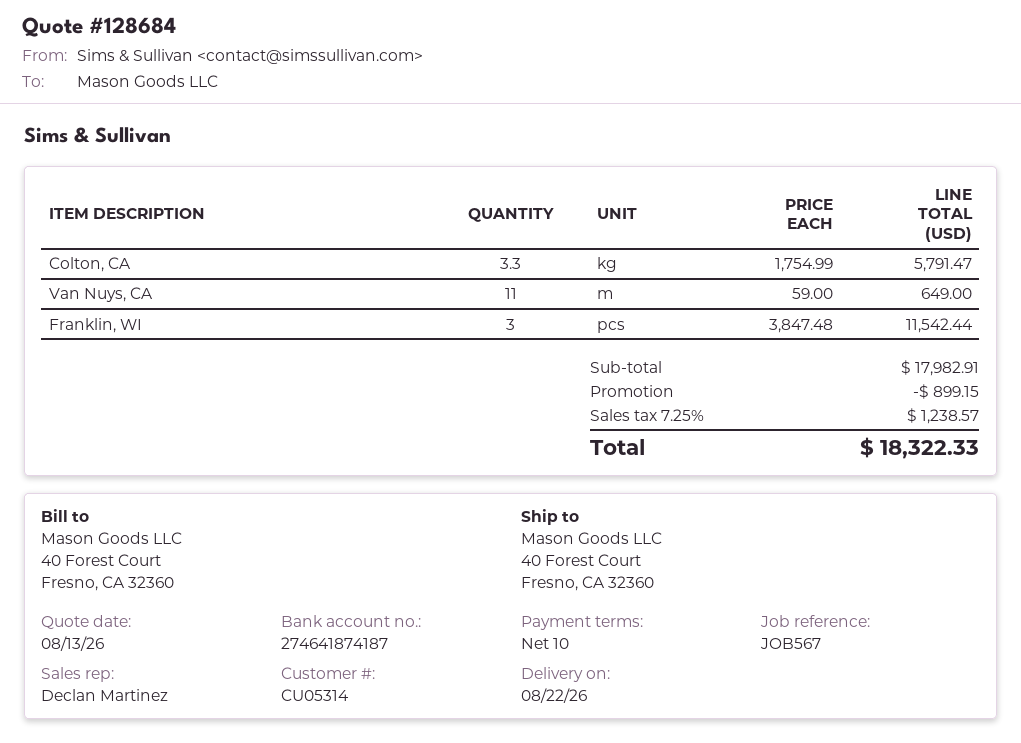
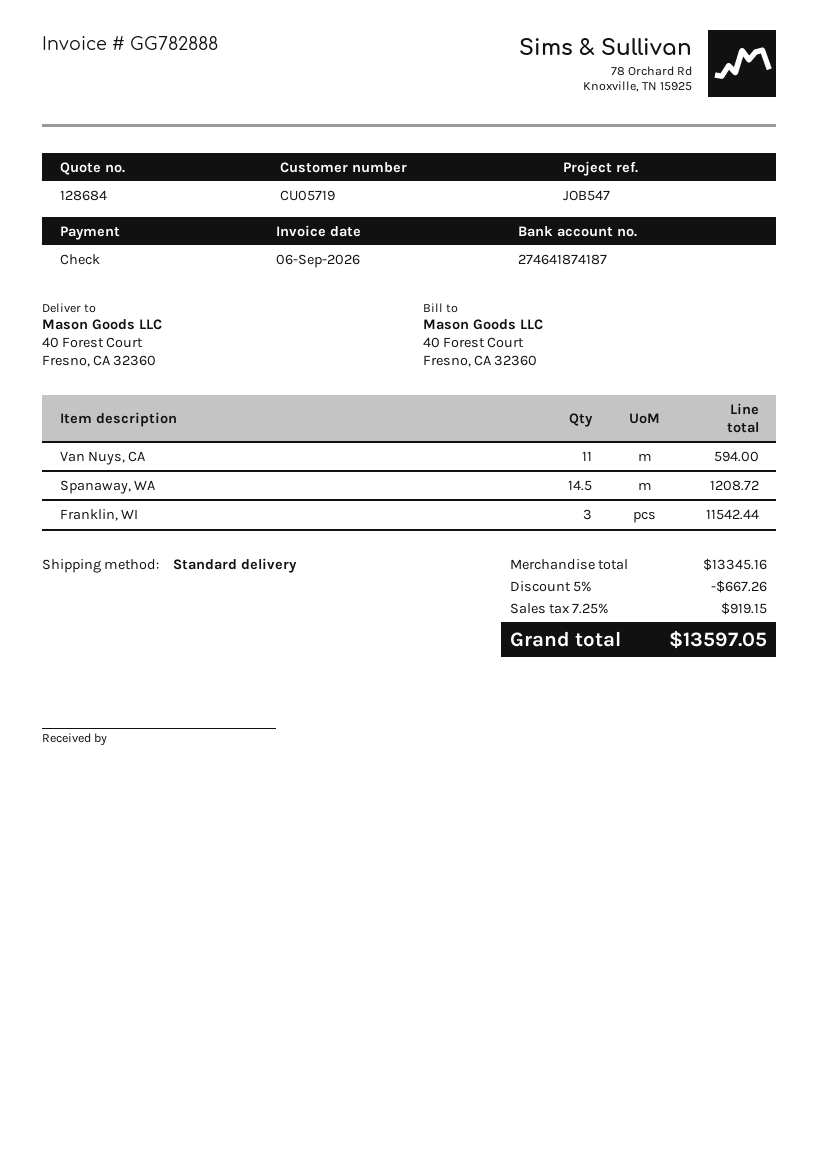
customer number: CU05314 -> CU05719
reference: JOB567 -> JOB547
Colton, CA: 3.3 for 5791.47 -> none
Van Nuys, CA: 11 for 649.00 -> 11 for 594.00
Spanaway, WA: none -> 14.5 for 1208.72
subtotal: 17982.91 -> 13345.16
discount: 899.15 -> 667.26
tax: 7.25% = 1238.57 -> 7.25% = 919.15
total: 18322.33 -> 13597.05

